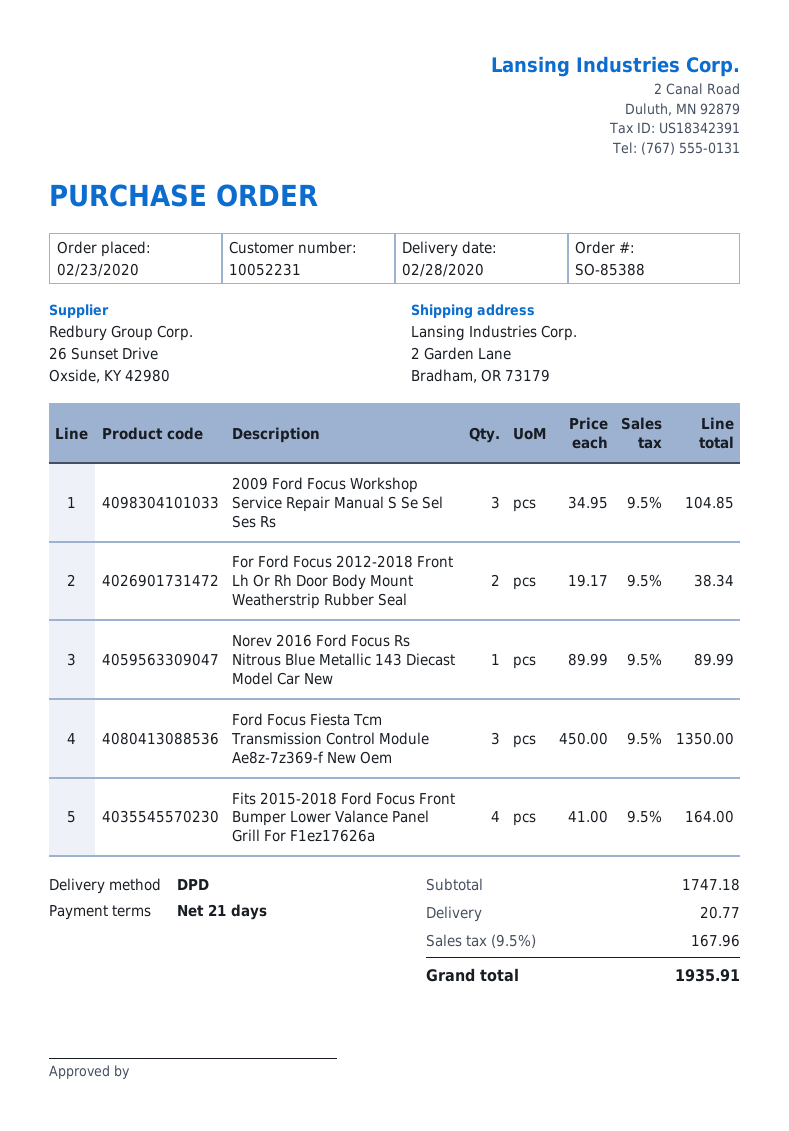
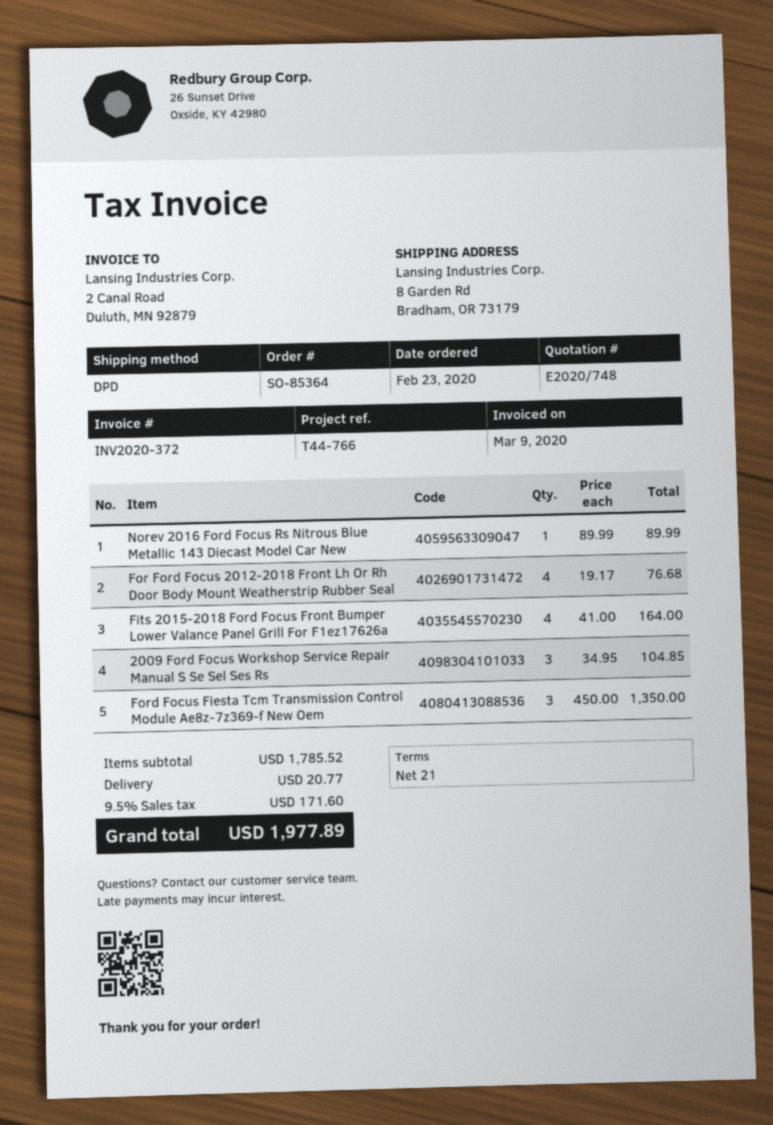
order number: SO-85388 -> SO-85364
ship to: 2 Garden Lane, Bradham, OR 73179 -> 8 Garden Rd, Bradham, OR 73179
For Ford Focus 2012-2018 Front Lh Or Rh Door Body Mount Weatherstrip Rubber Seal: 2 x 19.17 = 38.34 -> 4 x 19.17 = 76.68
subtotal: 1747.18 -> 1785.52
tax: 9.5% = 167.96 -> 9.5% = 171.60
total: 1935.91 -> 1977.89

